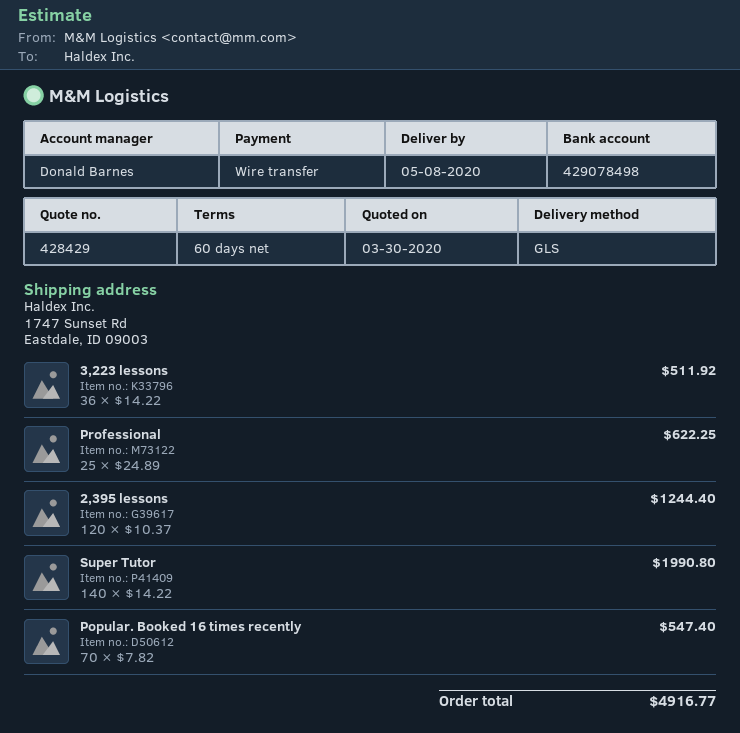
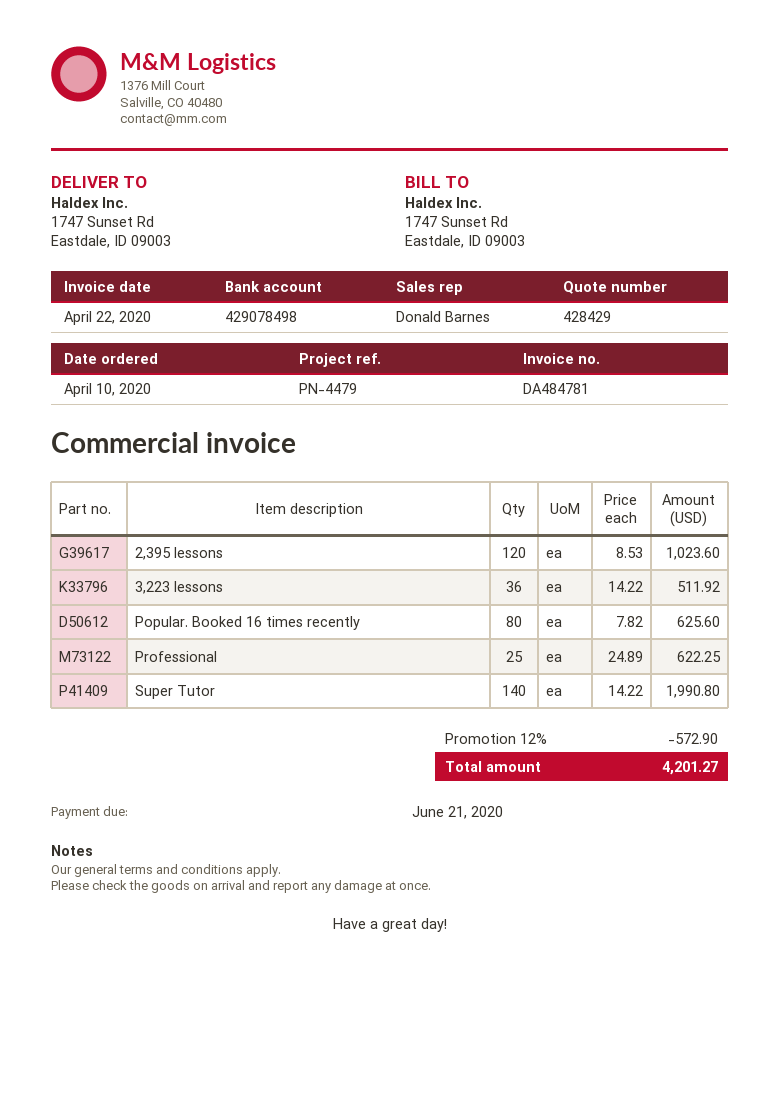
2,395 lessons: 120 x 10.37 = 1244.40 -> 120 x 8.53 = 1023.60
Popular. Booked 16 times recently: 70 x 7.82 = 547.40 -> 80 x 7.82 = 625.60
discount: none -> 12% = 572.90
total: 4916.77 -> 4201.27

